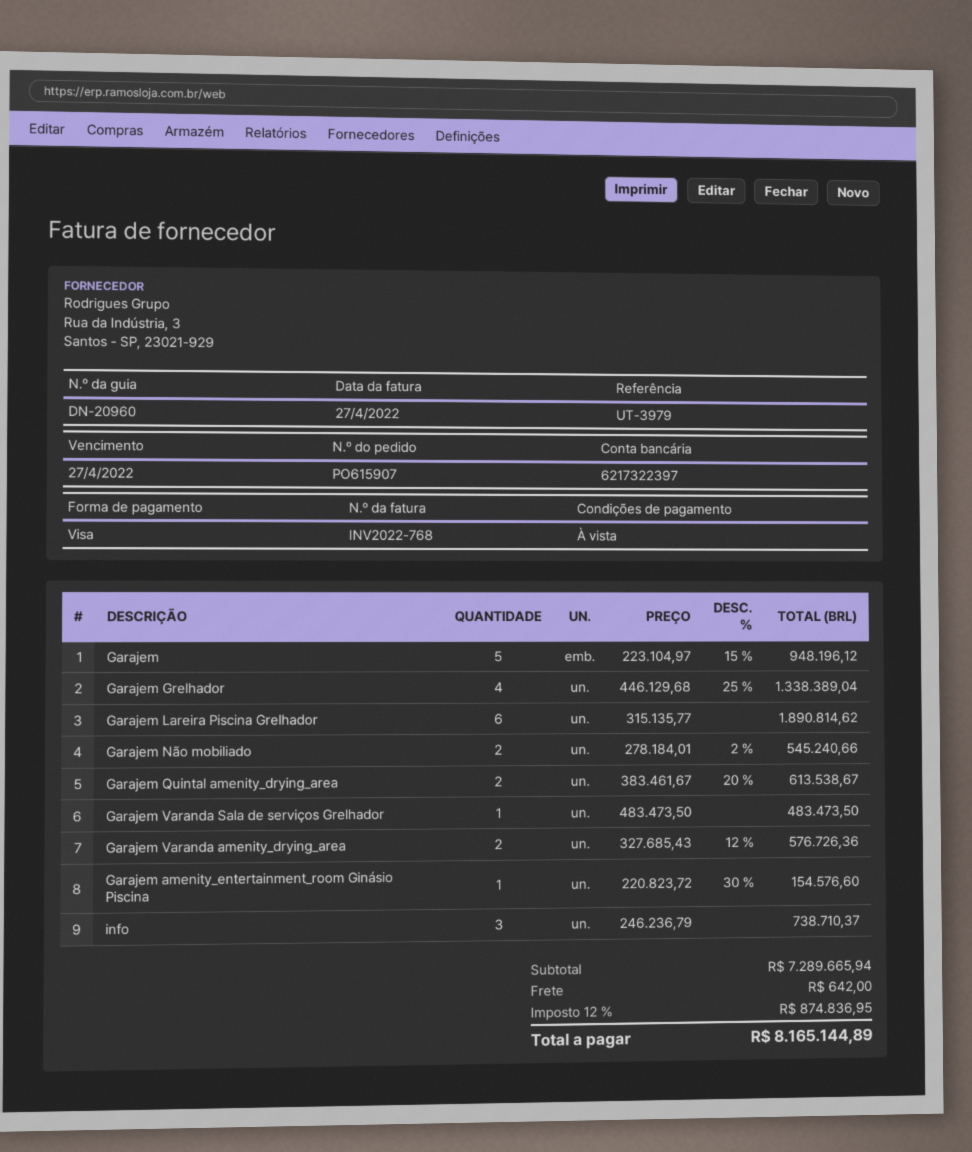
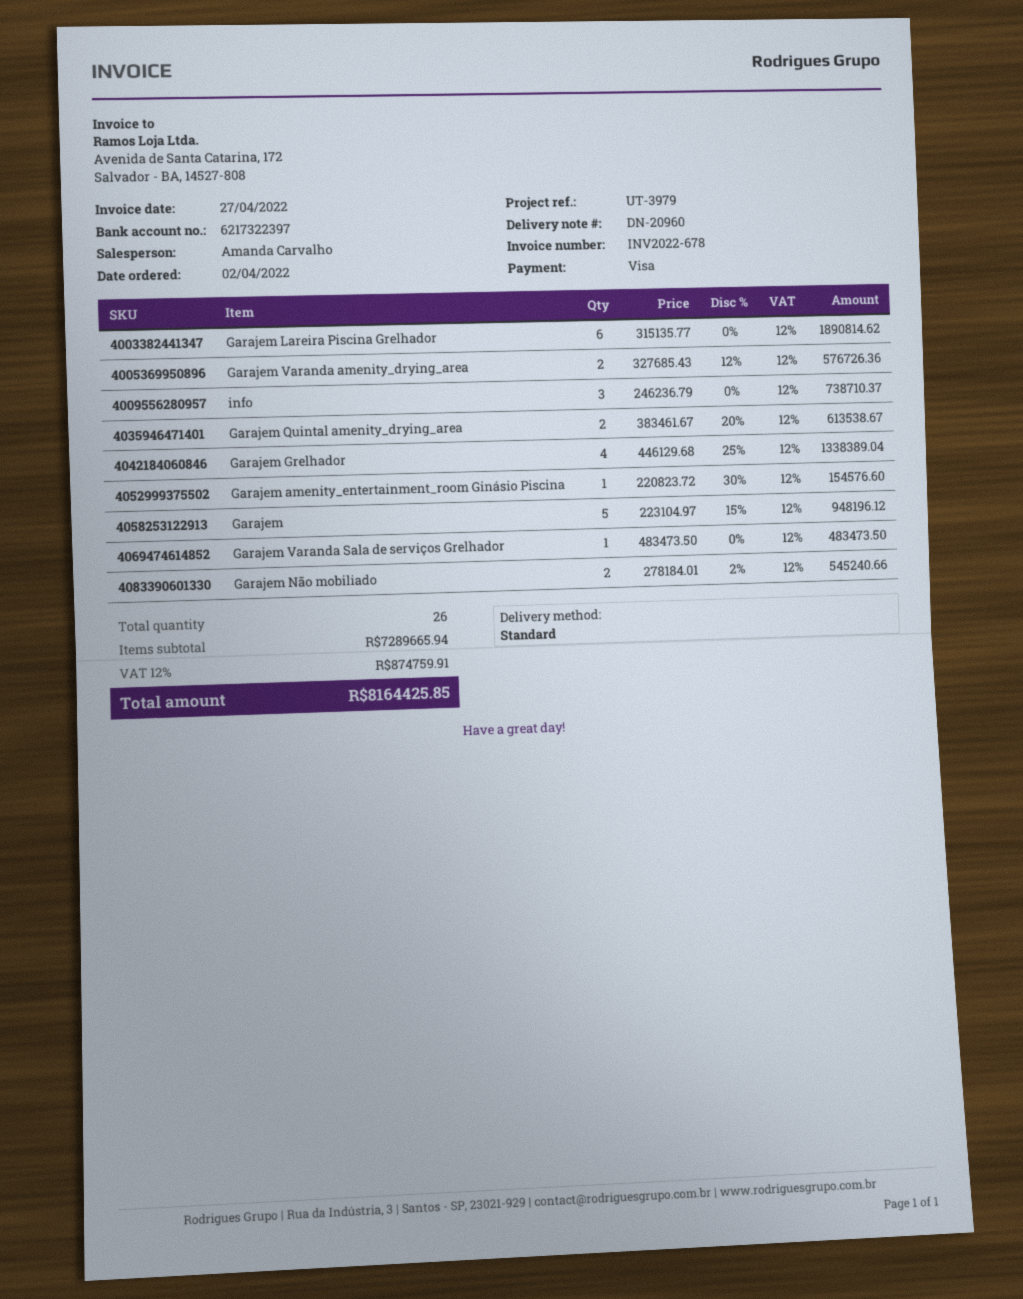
invoice number: INV2022-768 -> INV2022-678
shipping: 642.00 -> none
tax: 12% = 874836.95 -> 12% = 874759.91
total: 8165144.89 -> 8164425.85

